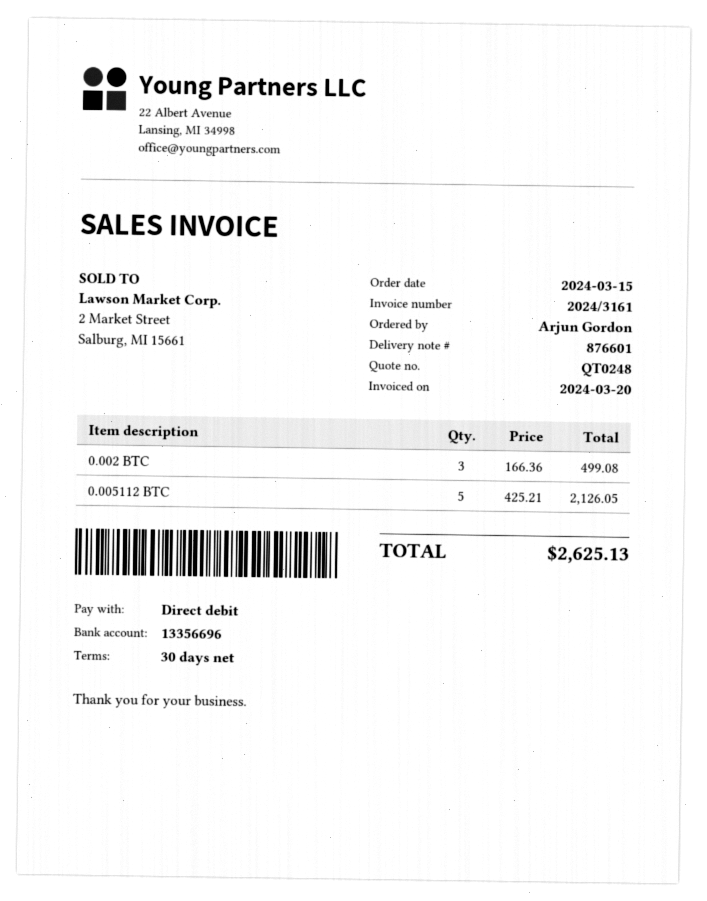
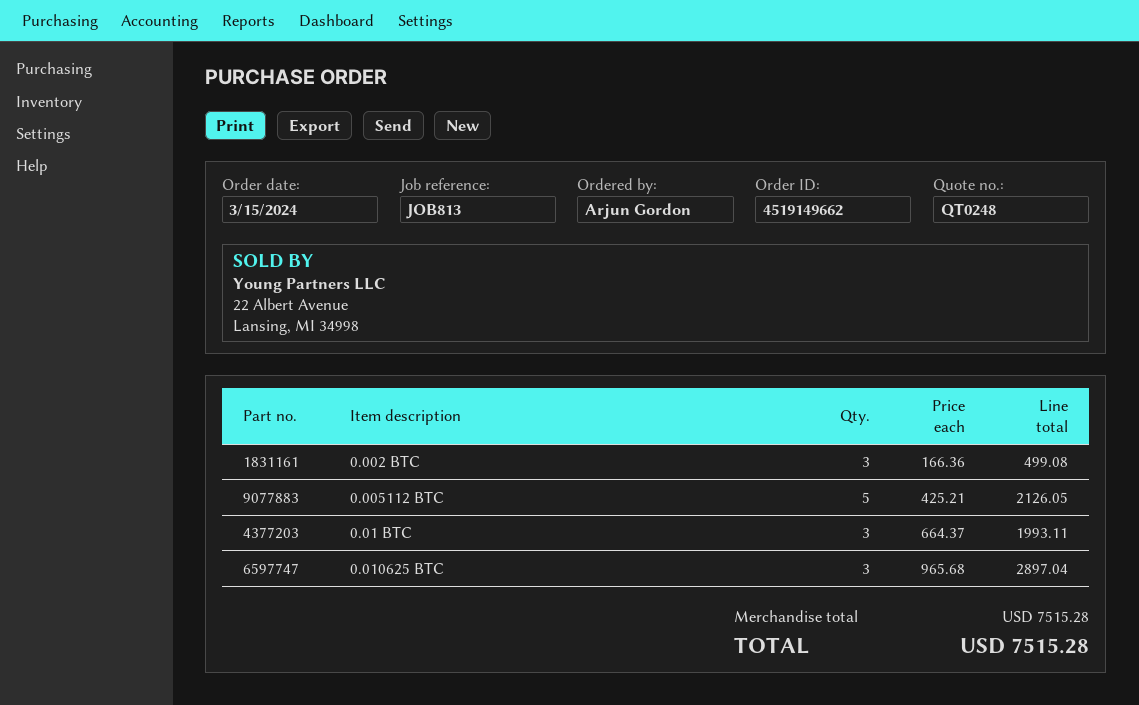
0.01 BTC: none -> 3 x 664.37 = 1993.11
0.010625 BTC: none -> 3 x 965.68 = 2897.04
total: 2625.13 -> 7515.28

